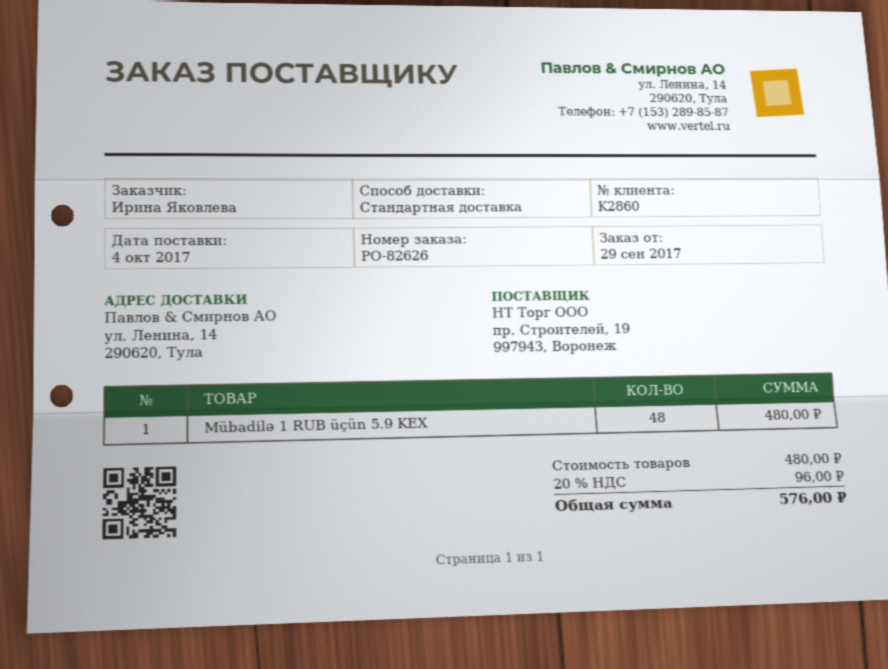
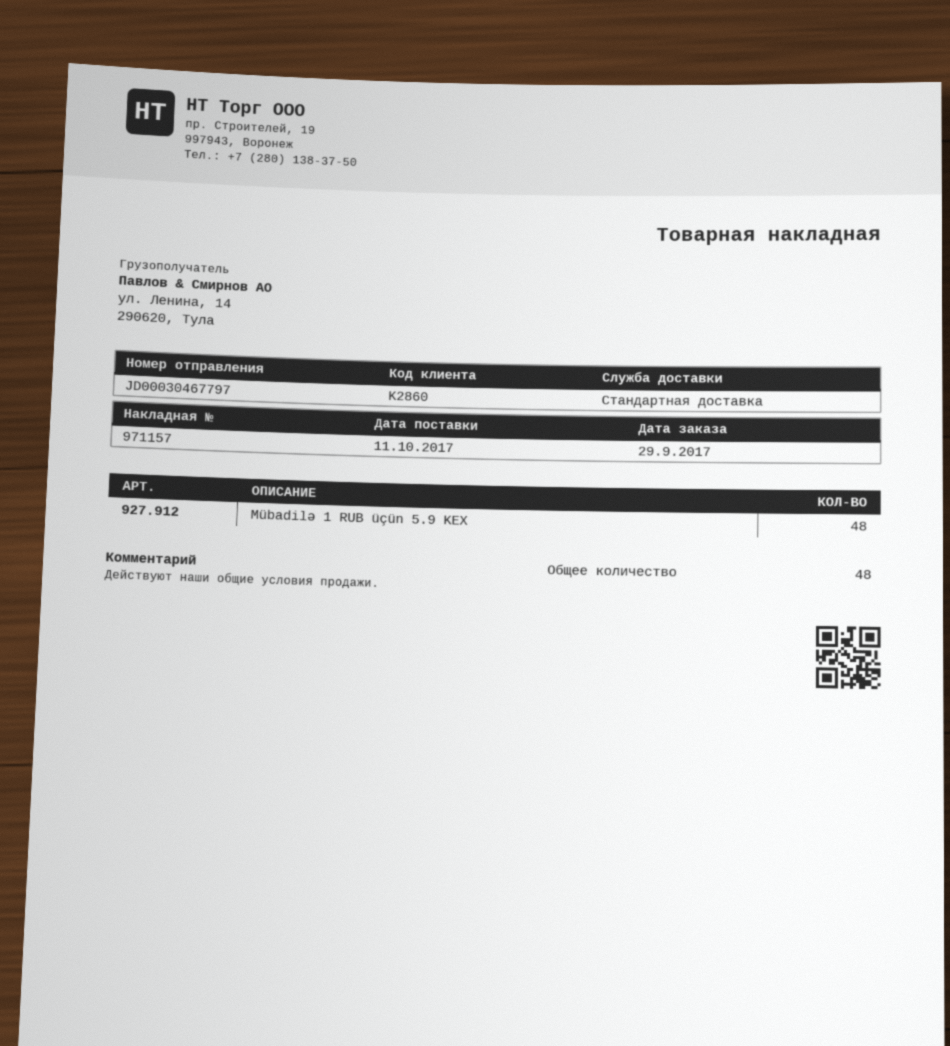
delivery date: 2017-10-04 -> 2017-10-11

